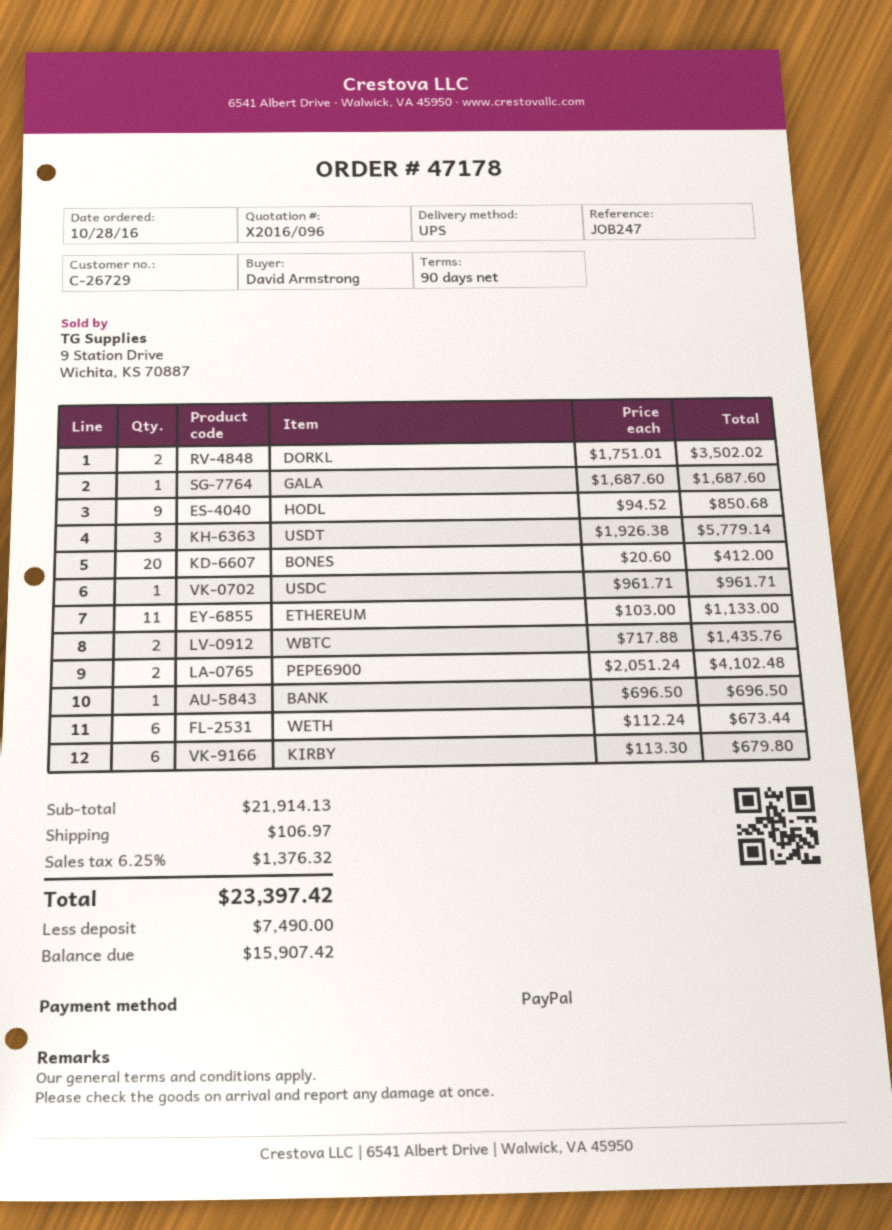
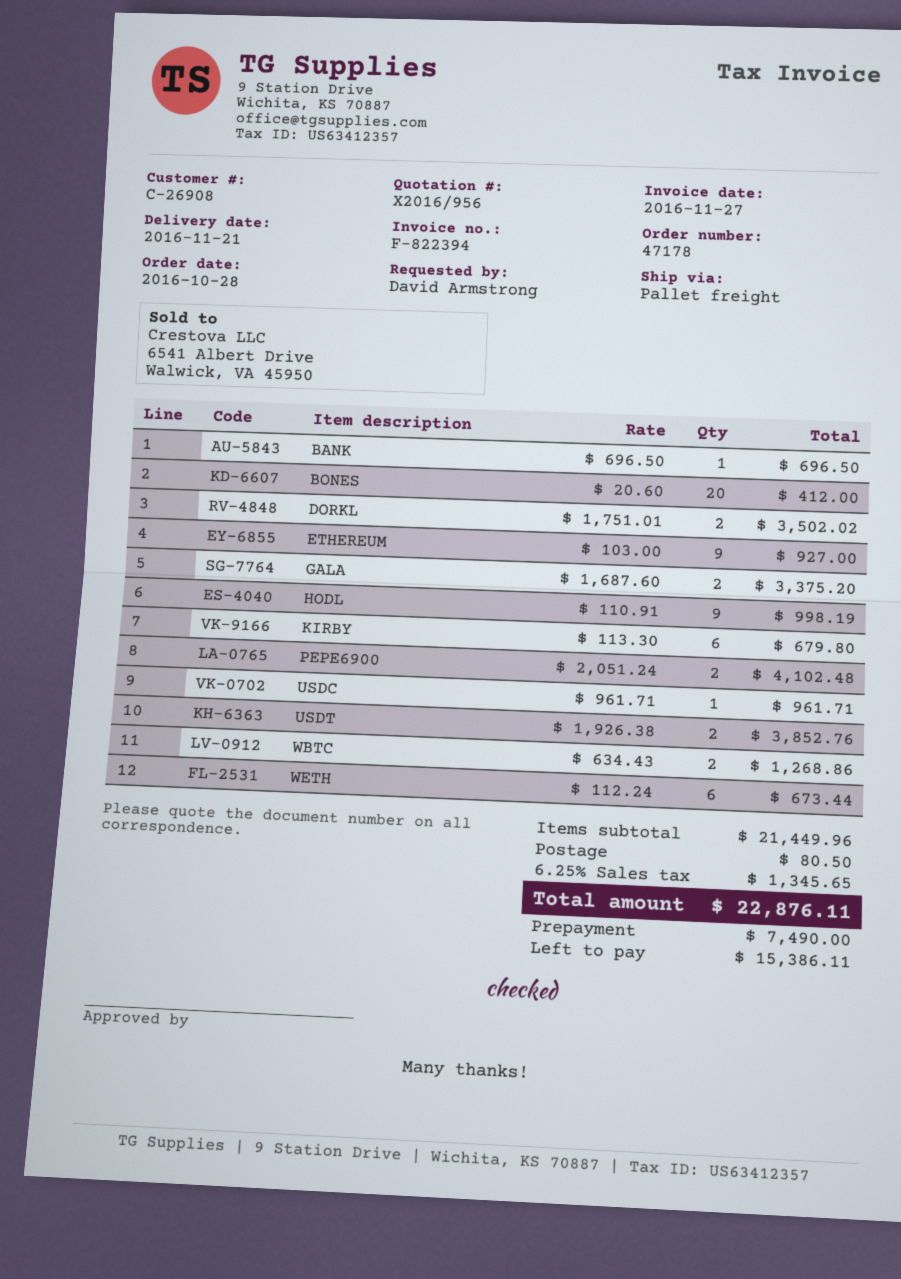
quote number: X2016/096 -> X2016/956
customer number: C-26729 -> C-26908
shipping method: UPS -> pallet freight
GALA: 1 x 1687.60 = 1687.60 -> 2 x 1687.60 = 3375.20
HODL: 9 x 94.52 = 850.68 -> 9 x 110.91 = 998.19
USDT: 3 x 1926.38 = 5779.14 -> 2 x 1926.38 = 3852.76
ETHEREUM: 11 x 103.00 = 1133.00 -> 9 x 103.00 = 927.00
WBTC: 2 x 717.88 = 1435.76 -> 2 x 634.43 = 1268.86
subtotal: 21914.13 -> 21449.96
shipping: 106.97 -> 80.50
tax: 6.25% = 1376.32 -> 6.25% = 1345.65
total: 23397.42 -> 22876.11
balance: 15907.42 -> 15386.11

